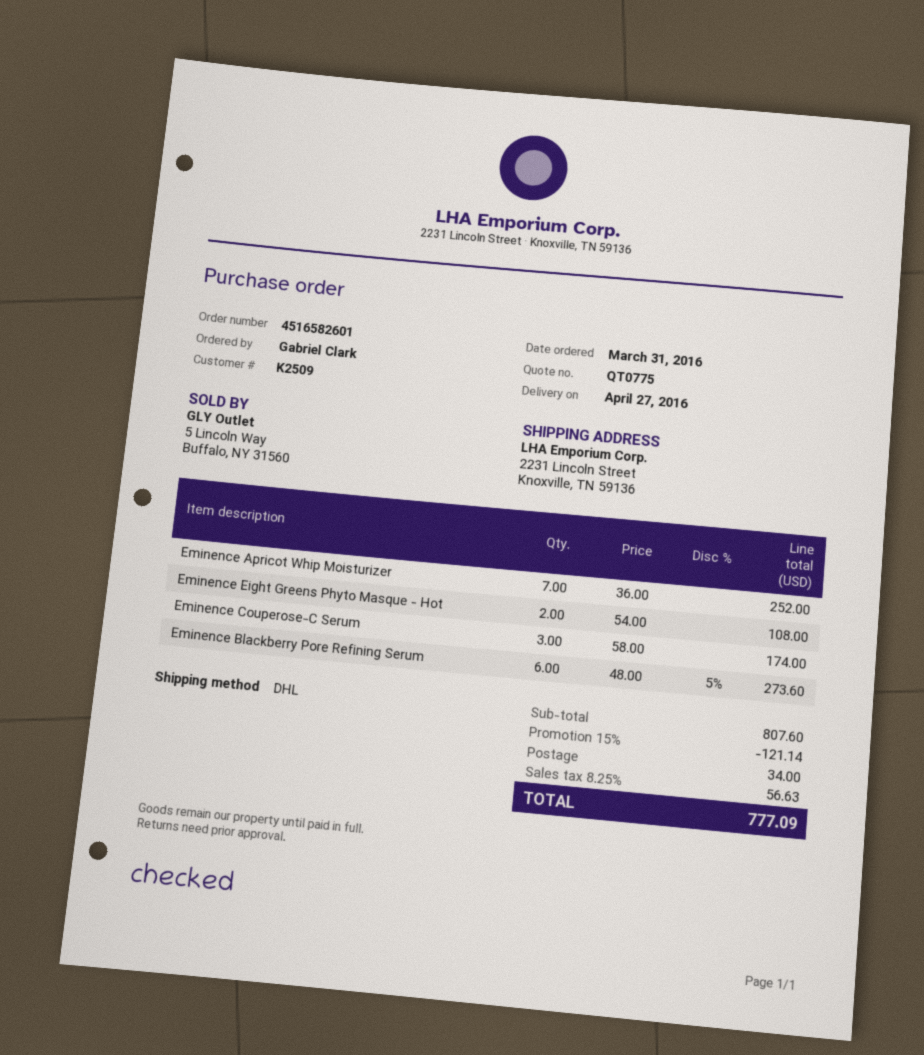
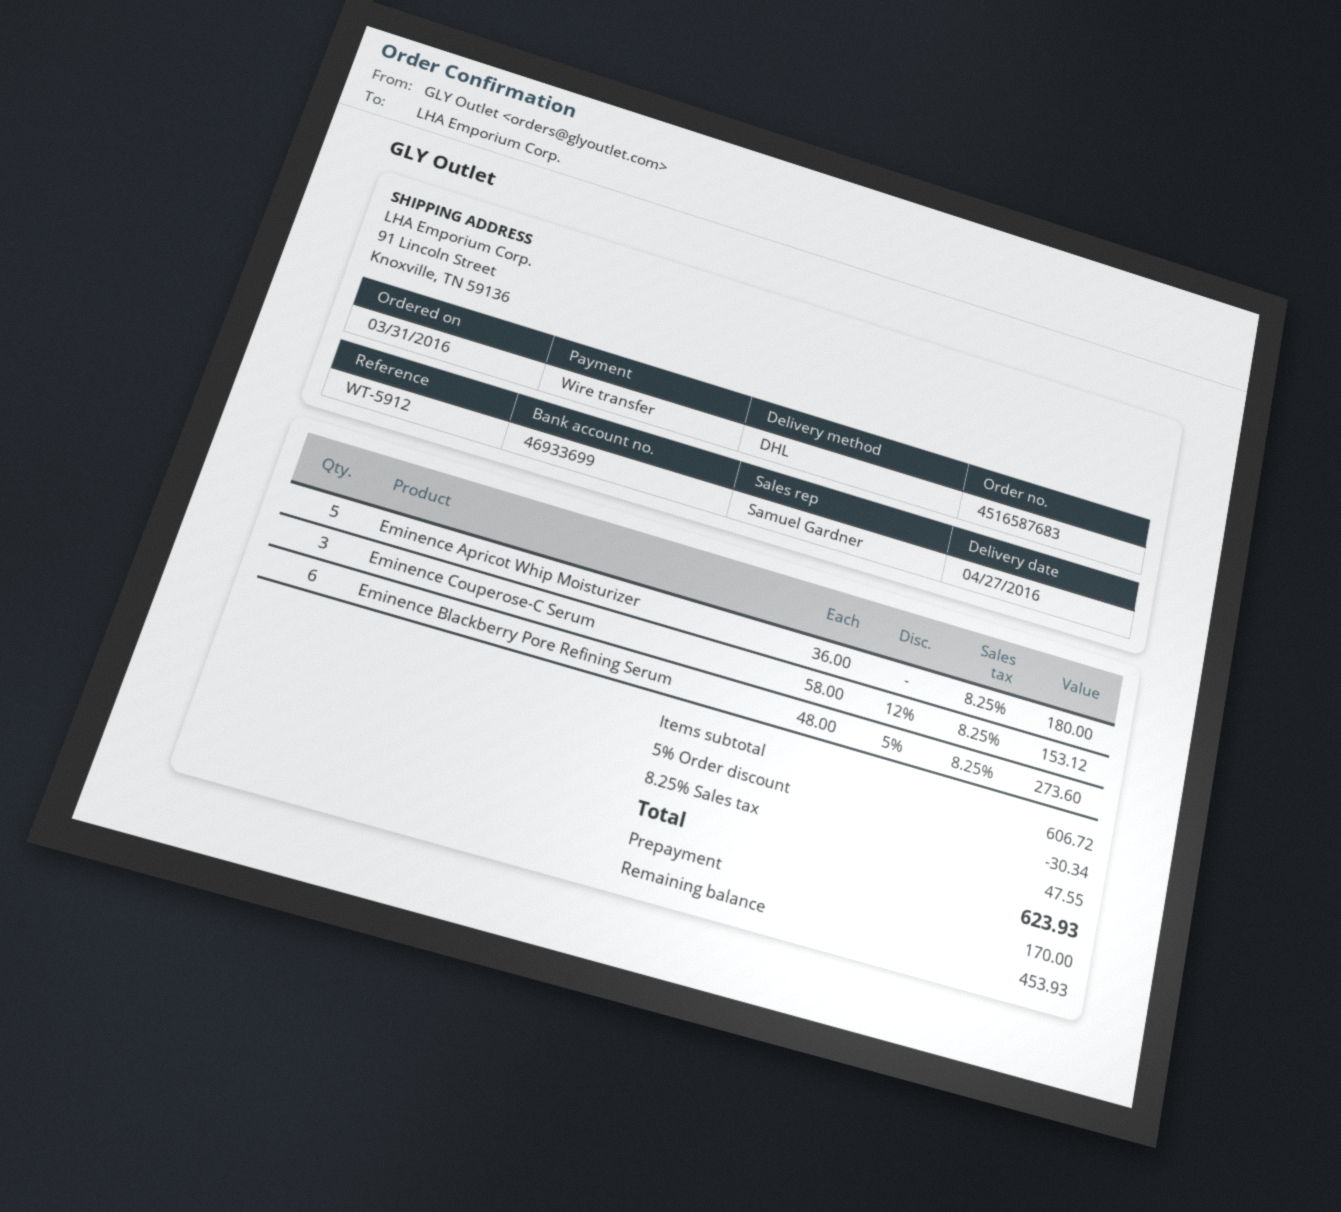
order number: 4516582601 -> 4516587683
ship to: 2231 Lincoln Street, Knoxville, TN 59136 -> 91 Lincoln Street, Knoxville, TN 59136
Eminence Apricot Whip Moisturizer: 7 x 36.00 = 252.00 -> 5 x 36.00 = 180.00
Eminence Eight Greens Phyto Masque - Hot: 2 x 54.00 = 108.00 -> none
Eminence Couperose-C Serum: 3 x 58.00 = 174.00 -> 3 x 58.00 - 12% = 153.12
subtotal: 807.60 -> 606.72
discount: 15% = 121.14 -> 5% = 30.34
shipping: 34.00 -> none
tax: 8.25% = 56.63 -> 8.25% = 47.55
total: 777.09 -> 623.93

